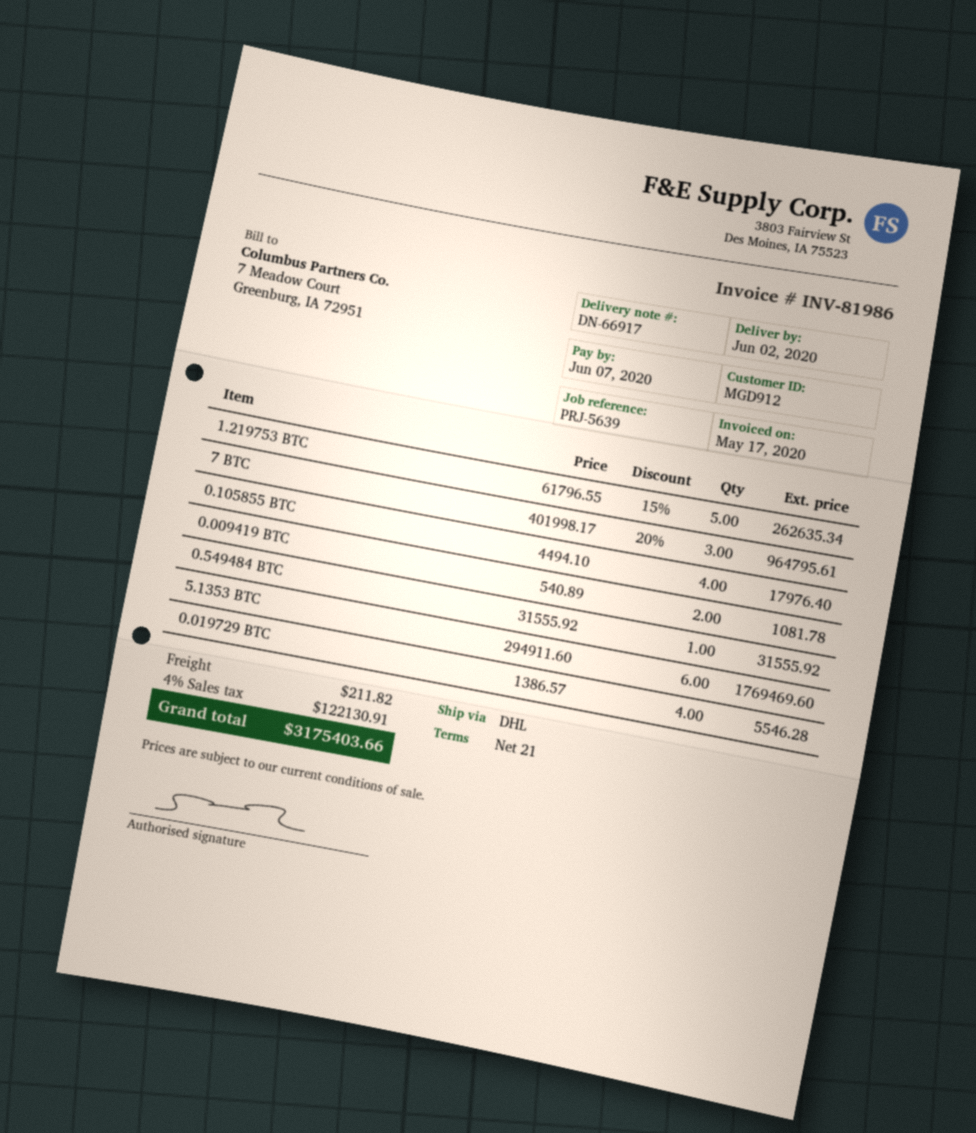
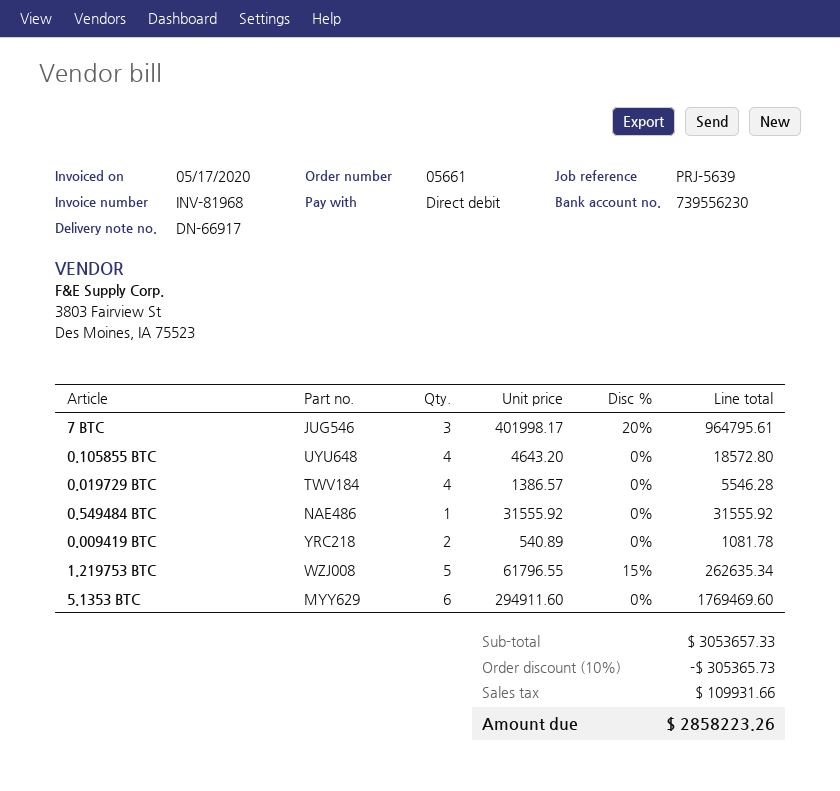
invoice number: INV-81986 -> INV-81968
0.105855 BTC: 4 x 4494.10 = 17976.40 -> 4 x 4643.20 = 18572.80
discount: none -> 10% = 305365.73
shipping: 211.82 -> none
tax: 122130.91 -> 109931.66
total: 3175403.66 -> 2858223.26

